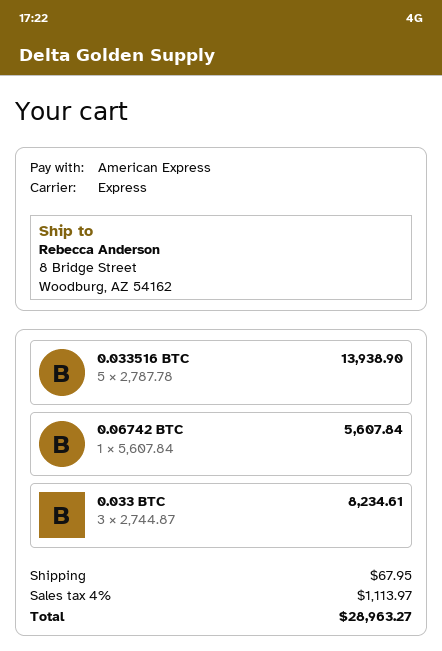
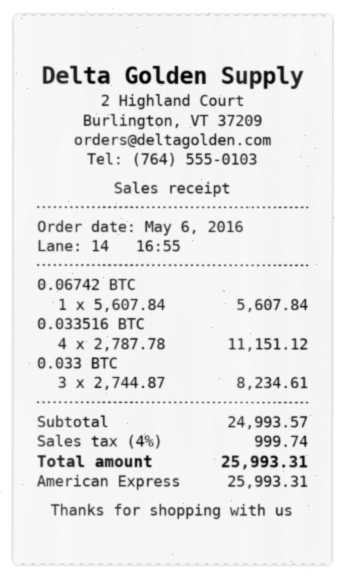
0.033516 BTC: 5 x 2787.78 = 13938.90 -> 4 x 2787.78 = 11151.12
shipping: 67.95 -> none
tax: 4% = 1113.97 -> 4% = 999.74
total: 28963.27 -> 25993.31

